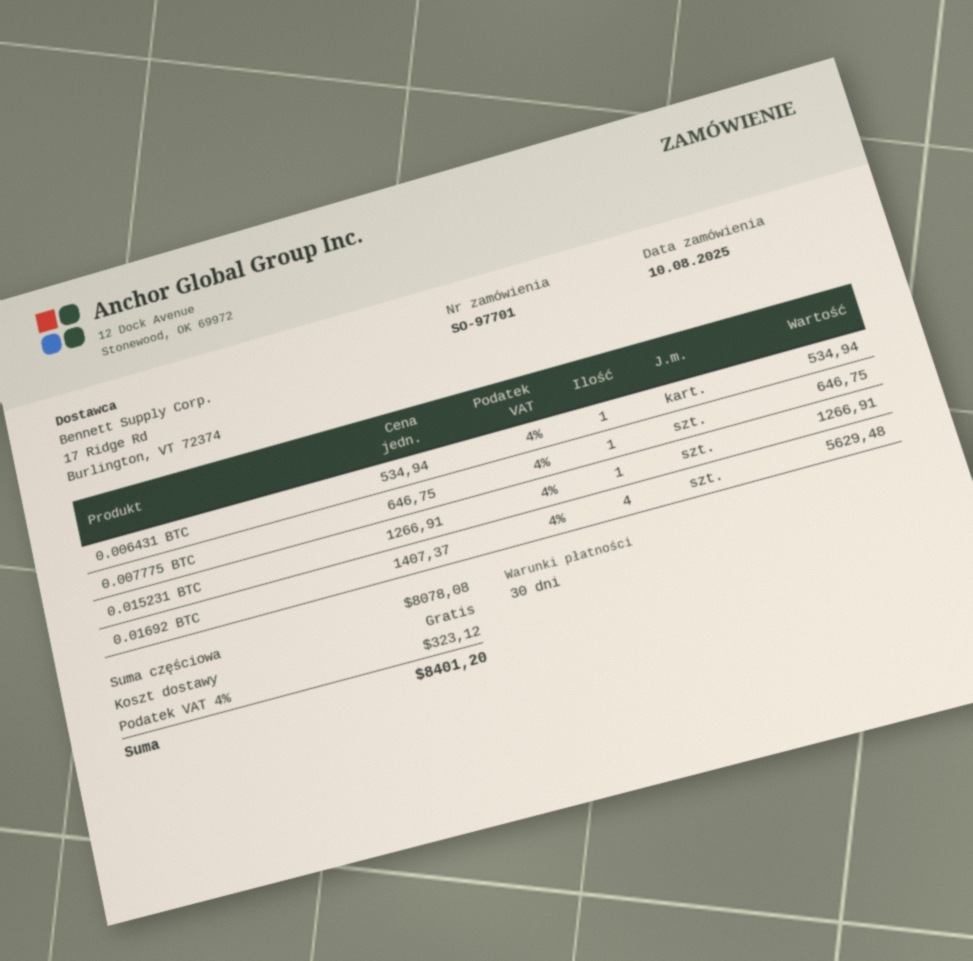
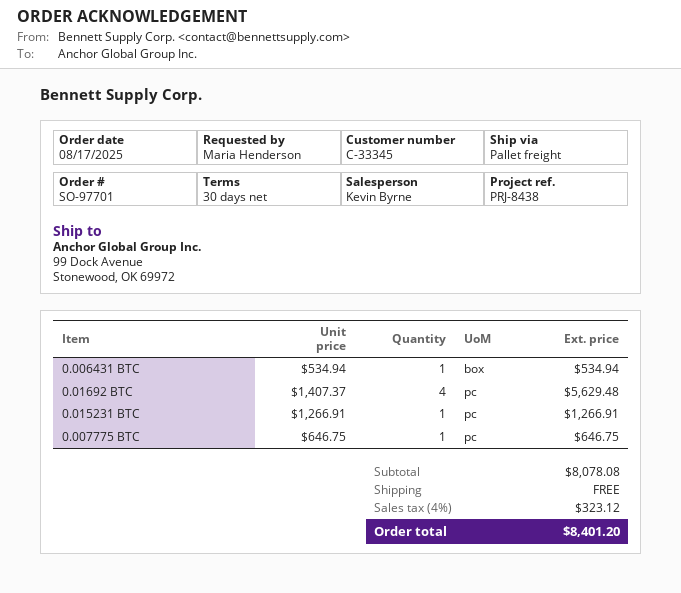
order date: 2025-08-10 -> 2025-08-17

